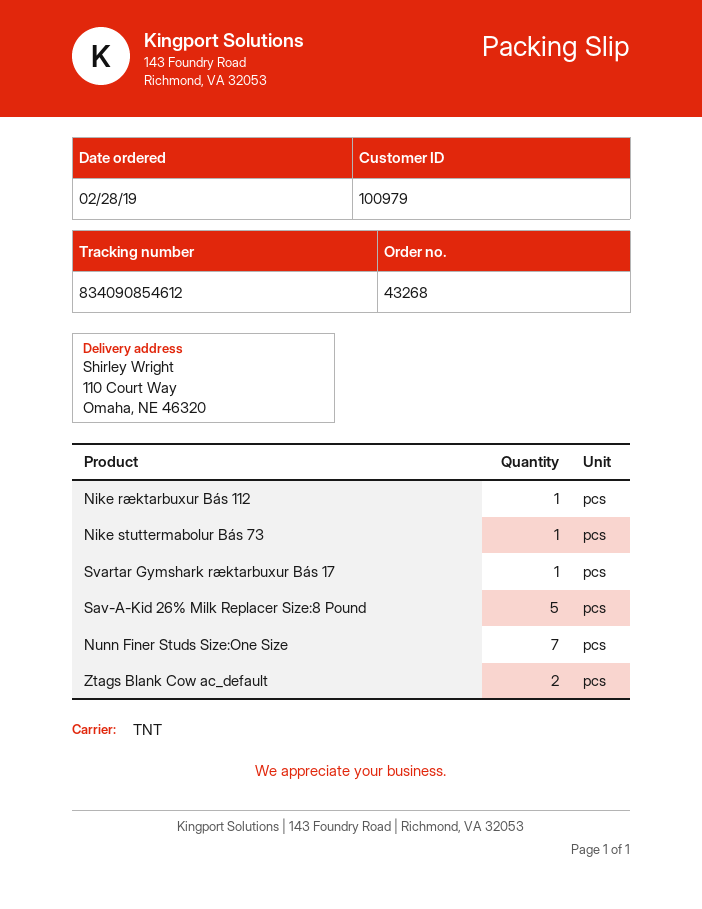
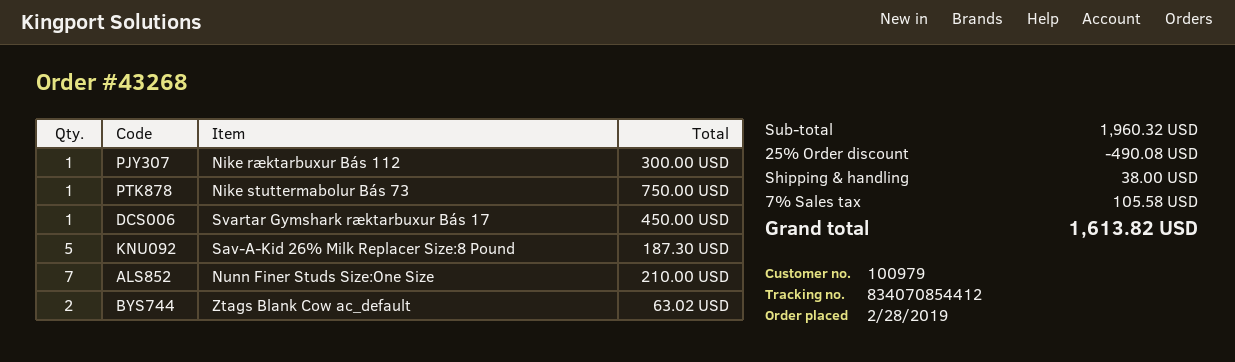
tracking number: 834090854612 -> 834070854412

